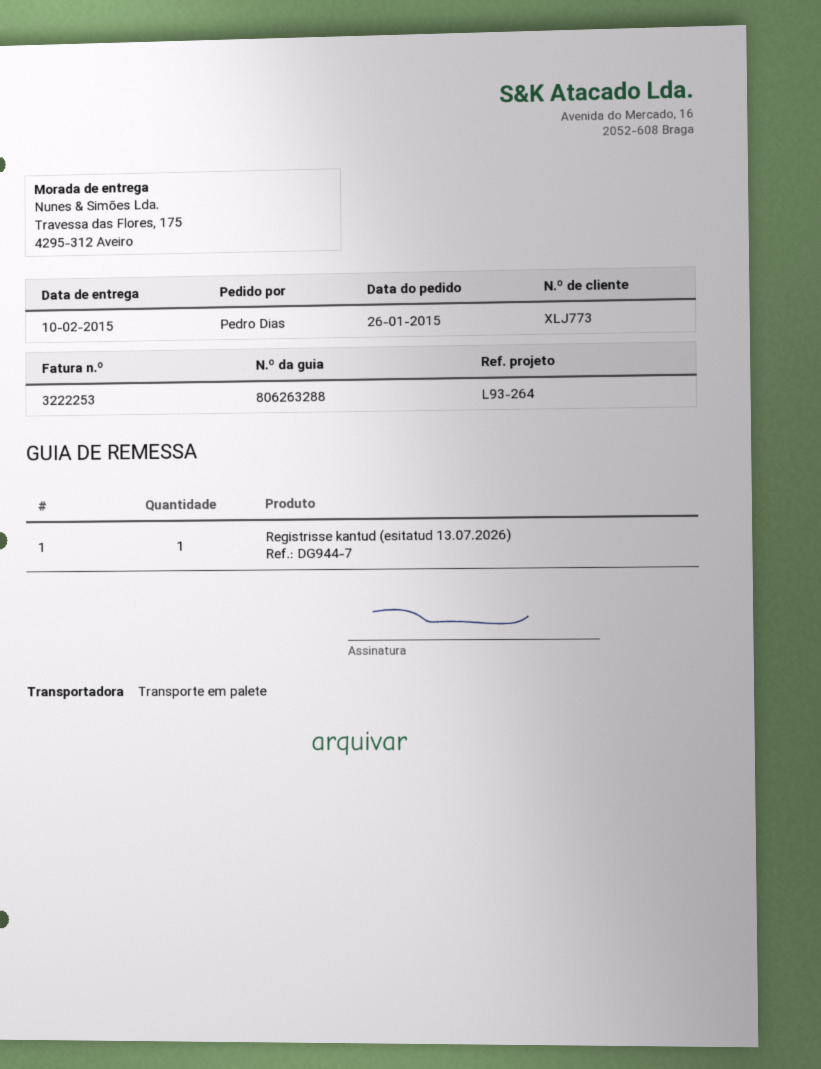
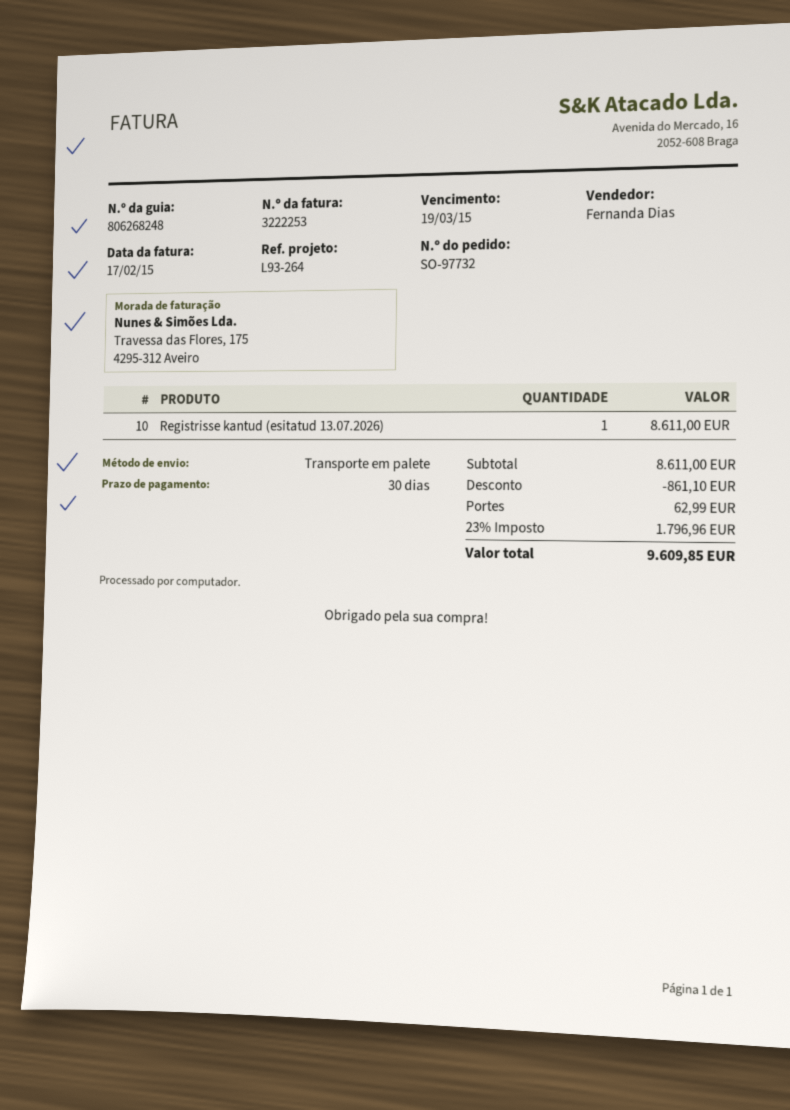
delivery note number: 806263288 -> 806268248

